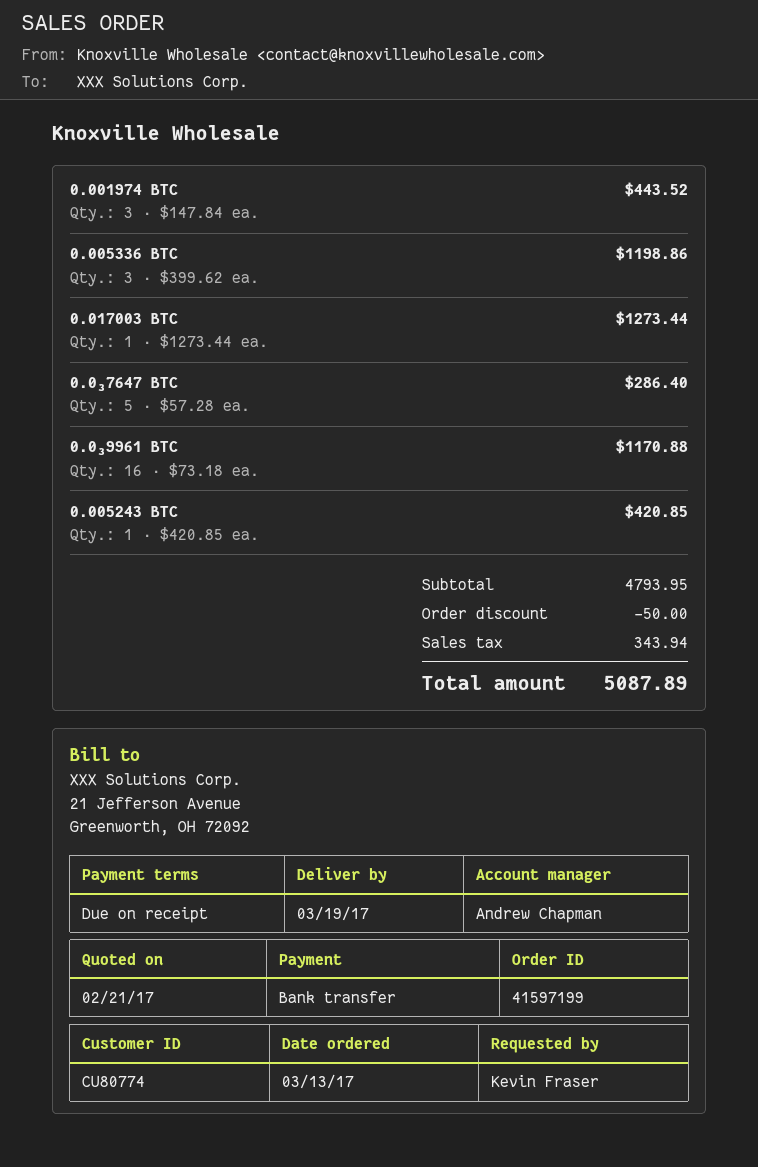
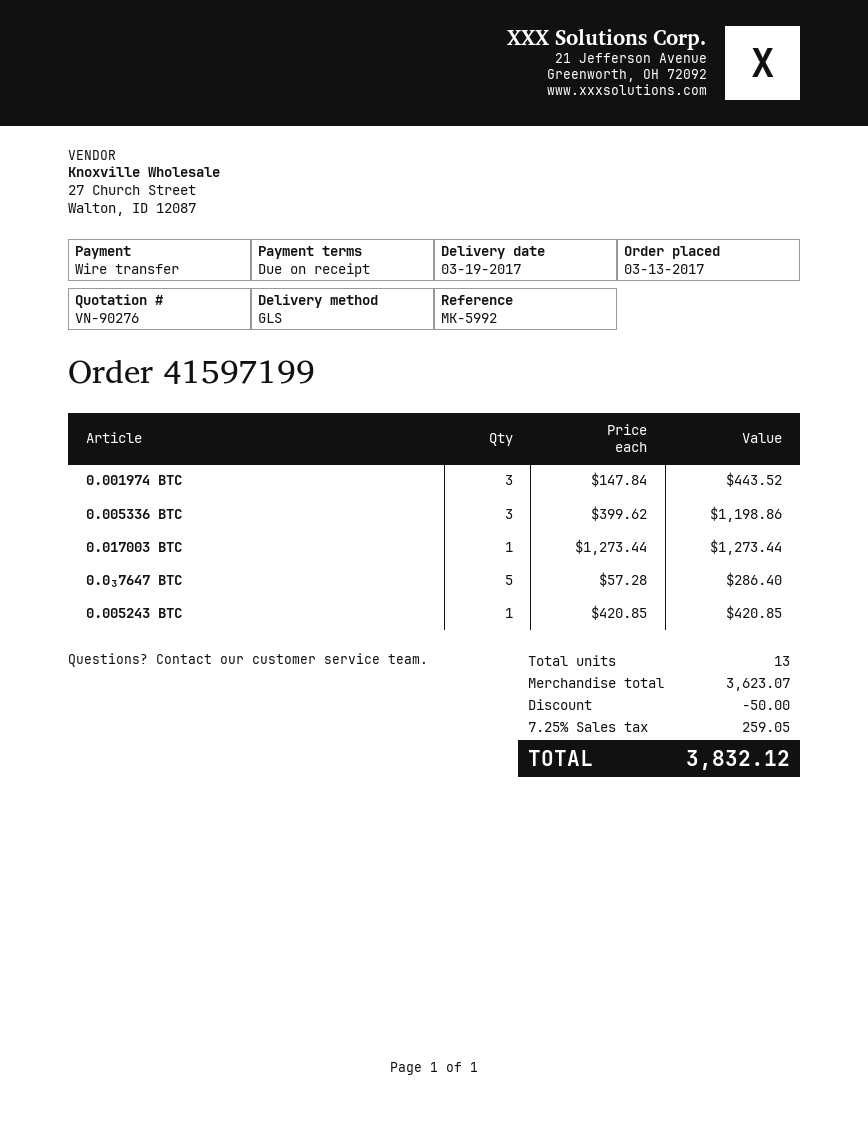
0.0₃9961 BTC: 16 x 73.18 = 1170.88 -> none
subtotal: 4793.95 -> 3623.07
tax: 343.94 -> 259.05
total: 5087.89 -> 3832.12

